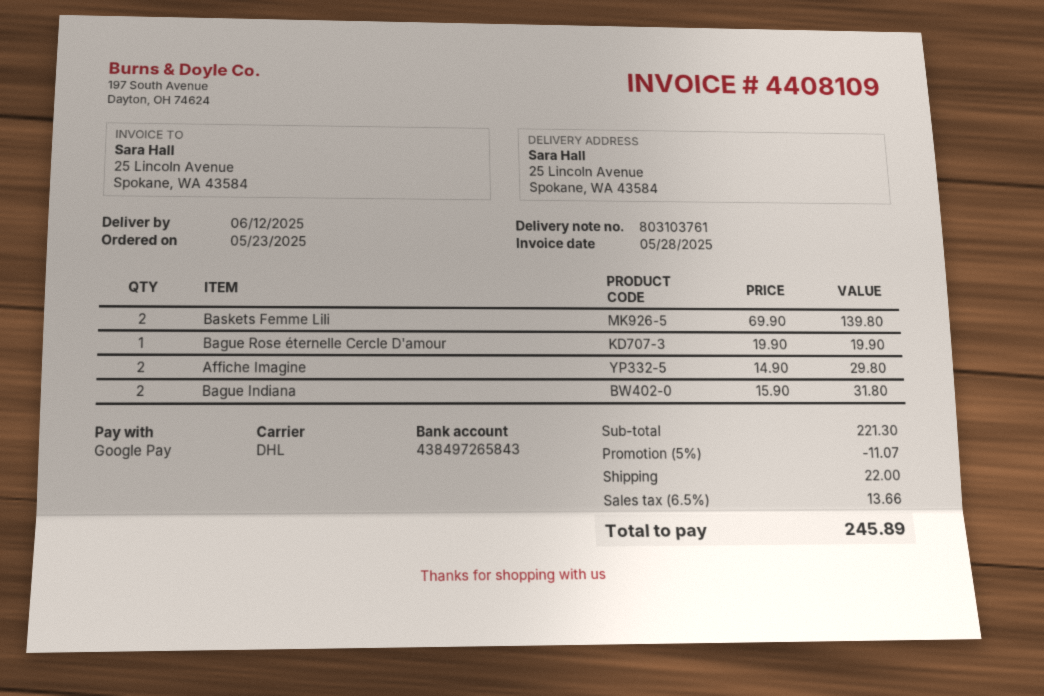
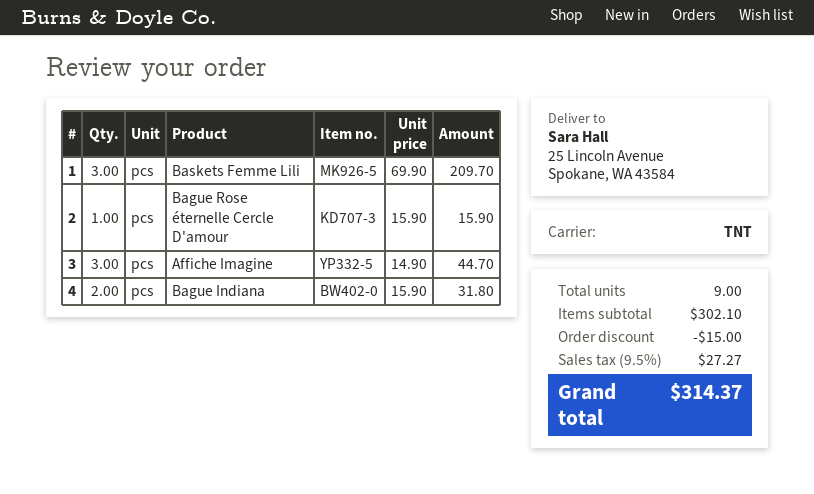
shipping method: DHL -> TNT
Baskets Femme Lili: 2 x 69.90 = 139.80 -> 3 x 69.90 = 209.70
Bague Rose éternelle Cercle D'amour: 1 x 19.90 = 19.90 -> 1 x 15.90 = 15.90
Affiche Imagine: 2 x 14.90 = 29.80 -> 3 x 14.90 = 44.70
subtotal: 221.30 -> 302.10
discount: 11.07 -> 15.00
shipping: 22.00 -> none
tax: 6.5% = 13.66 -> 9.5% = 27.27
total: 245.89 -> 314.37

